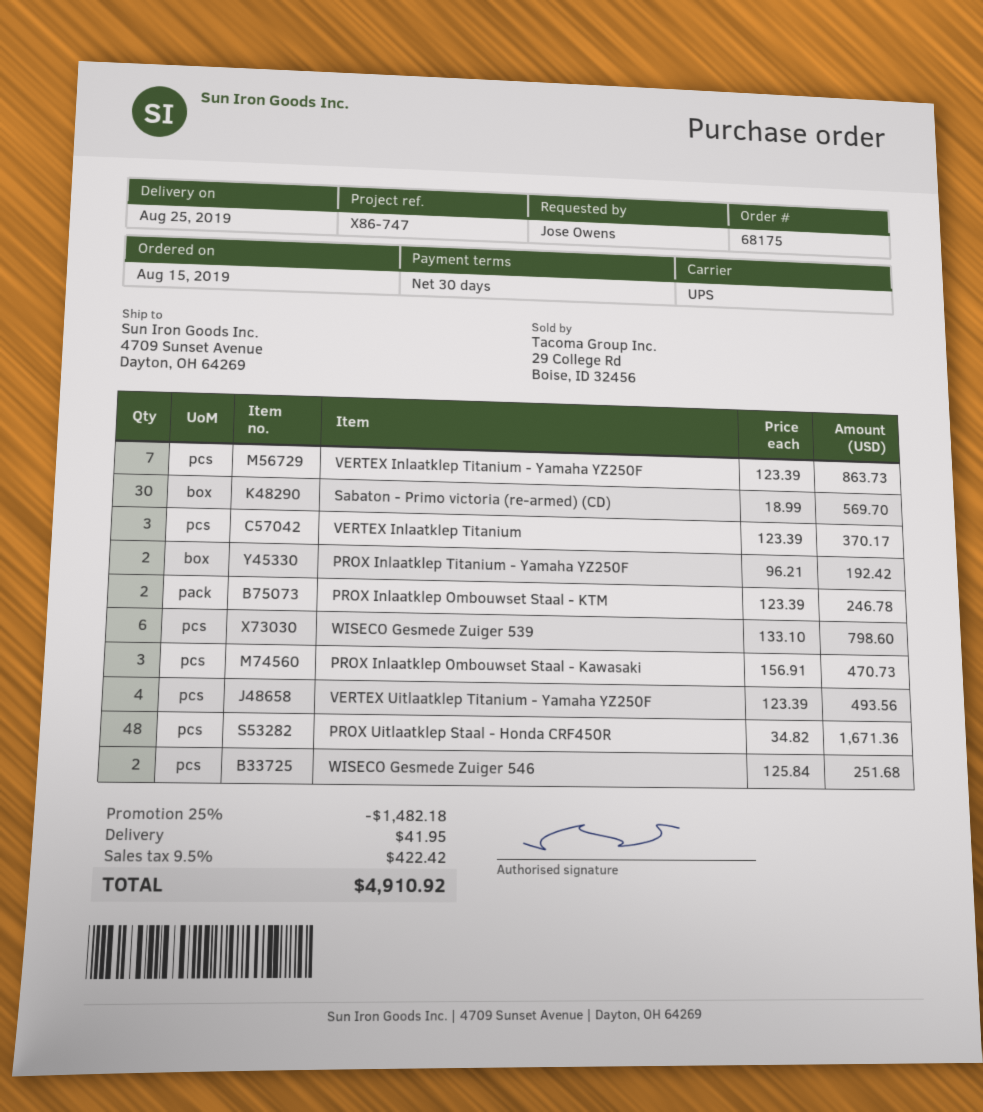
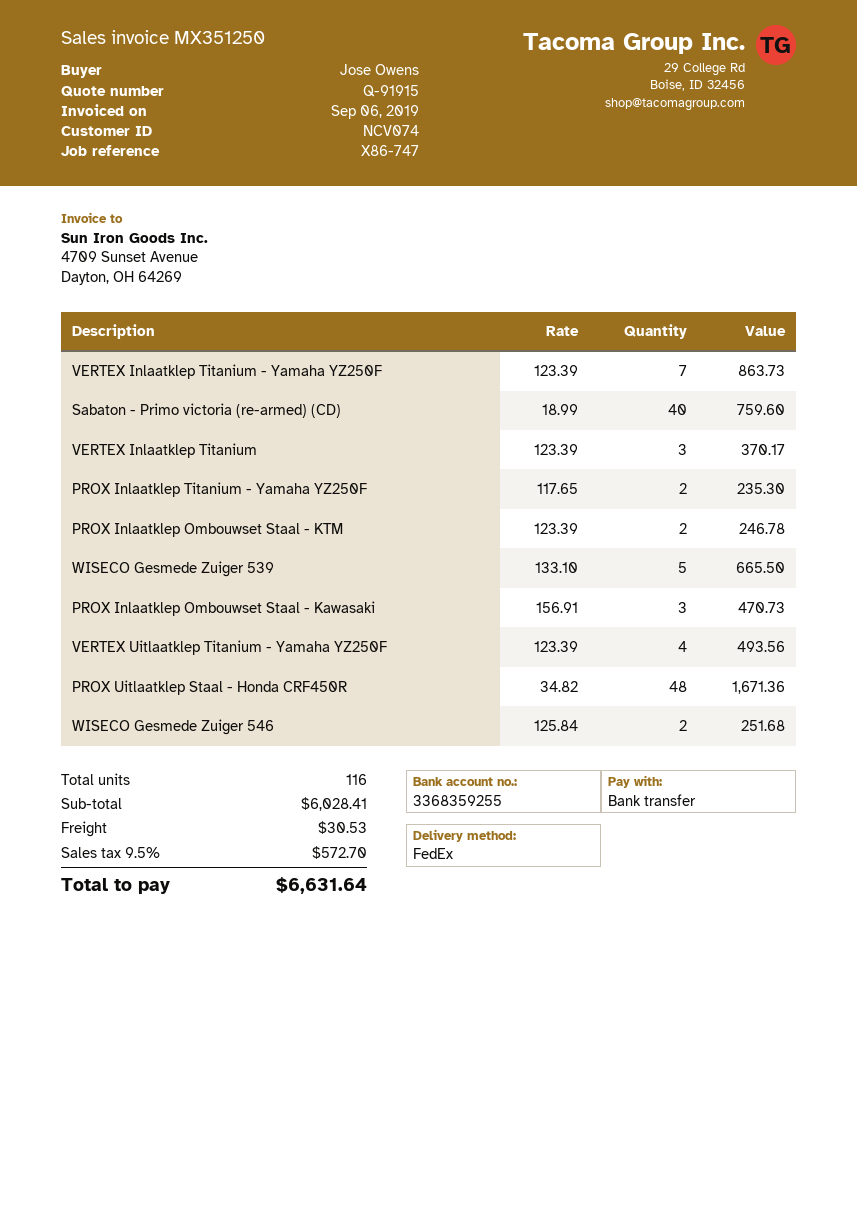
shipping method: UPS -> FedEx
Sabaton - Primo victoria (re-armed) (CD): 30 x 18.99 = 569.70 -> 40 x 18.99 = 759.60
PROX Inlaatklep Titanium - Yamaha YZ250F: 2 x 96.21 = 192.42 -> 2 x 117.65 = 235.30
WISECO Gesmede Zuiger 539: 6 x 133.10 = 798.60 -> 5 x 133.10 = 665.50
discount: 25% = 1482.18 -> none
shipping: 41.95 -> 30.53
tax: 9.5% = 422.42 -> 9.5% = 572.70
total: 4910.92 -> 6631.64

